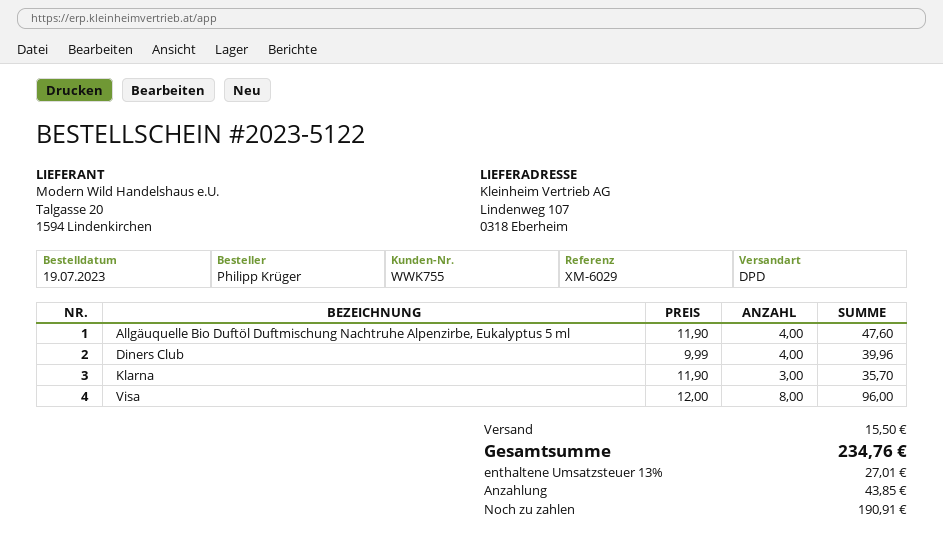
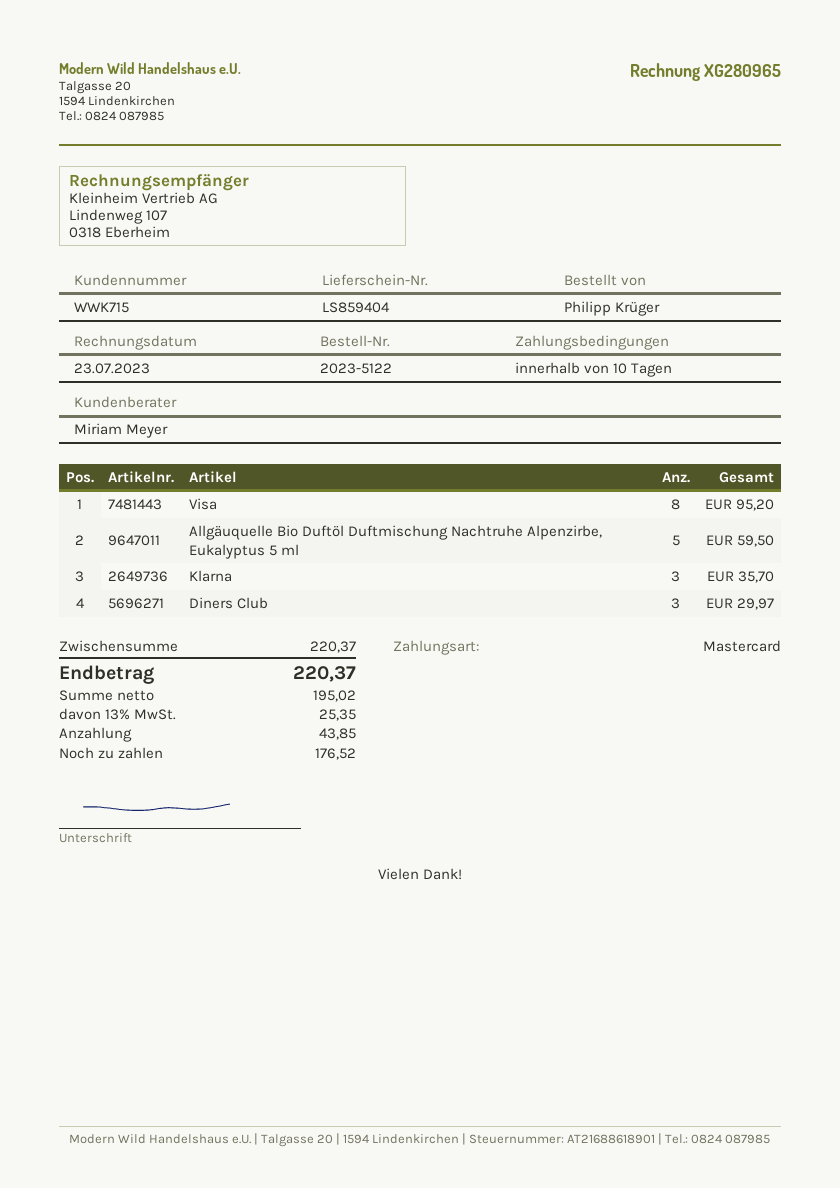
customer number: WWK755 -> WWK715
Allgäuquelle Bio Duftöl Duftmischung Nachtruhe Alpenzirbe, Eukalyptus 5 ml: 4 for 47.60 -> 5 for 59.50
Diners Club: 4 for 39.96 -> 3 for 29.97
Visa: 8 for 96.00 -> 8 for 95.20
shipping: 15.50 -> none
tax: 13% = 27.01 -> 13% = 25.35
total: 234.76 -> 220.37
balance: 190.91 -> 176.52

